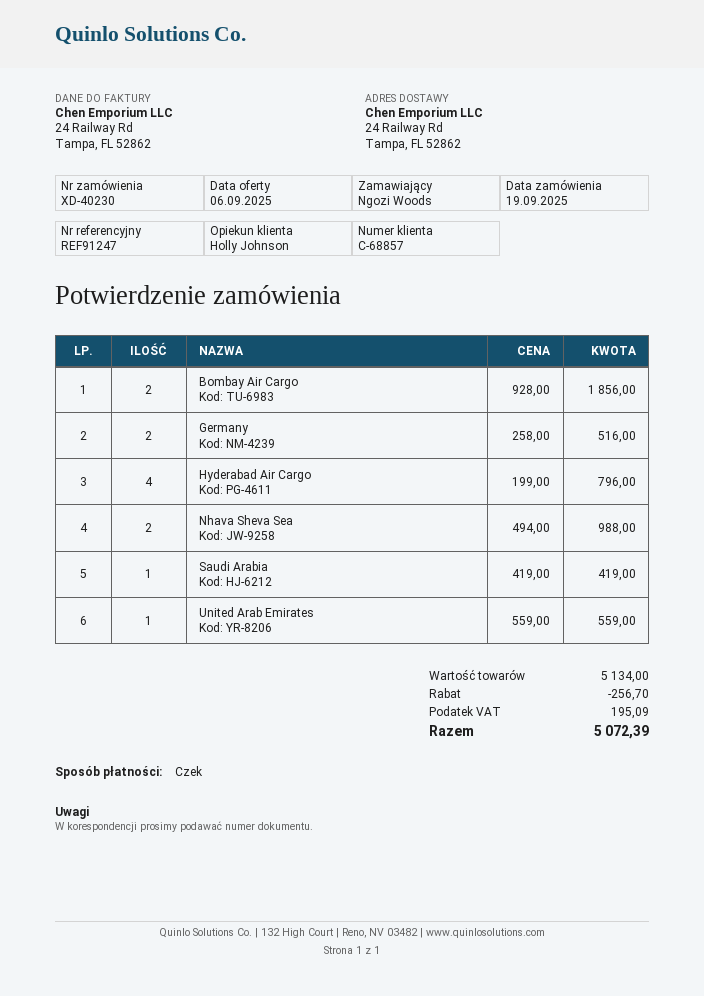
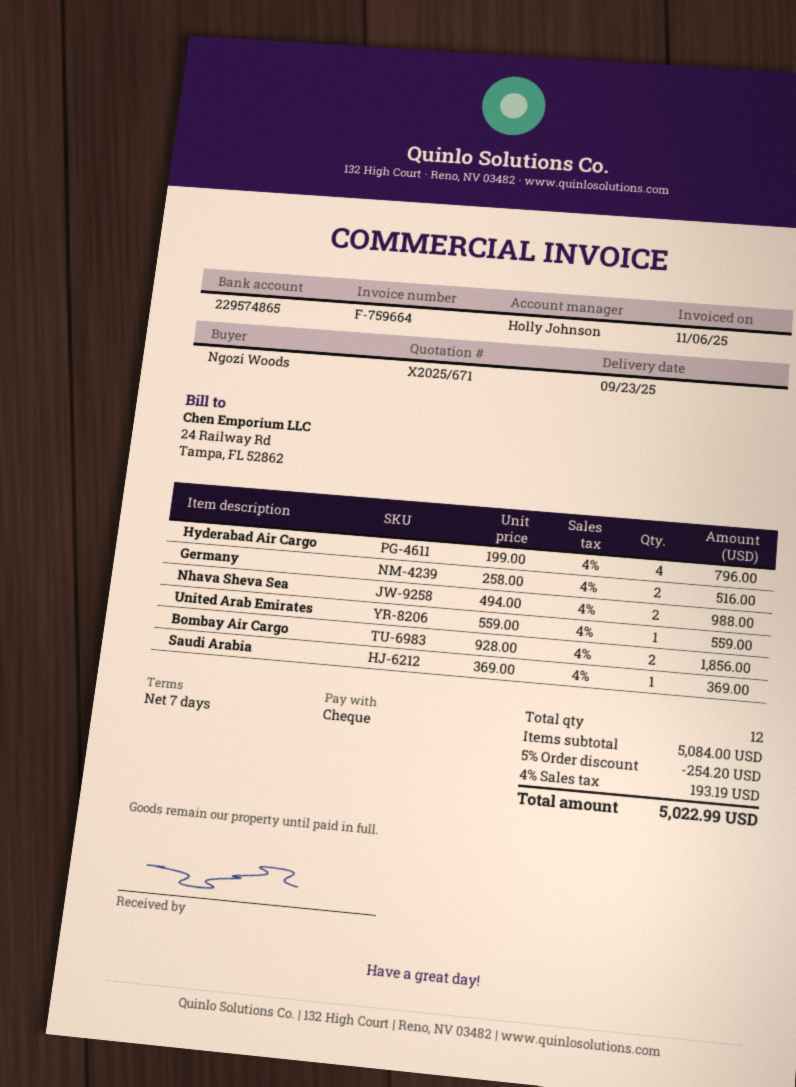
Saudi Arabia: 1 x 419.00 = 419.00 -> 1 x 369.00 = 369.00
subtotal: 5134.00 -> 5084.00
discount: 256.70 -> 254.20
tax: 195.09 -> 193.19
total: 5072.39 -> 5022.99

